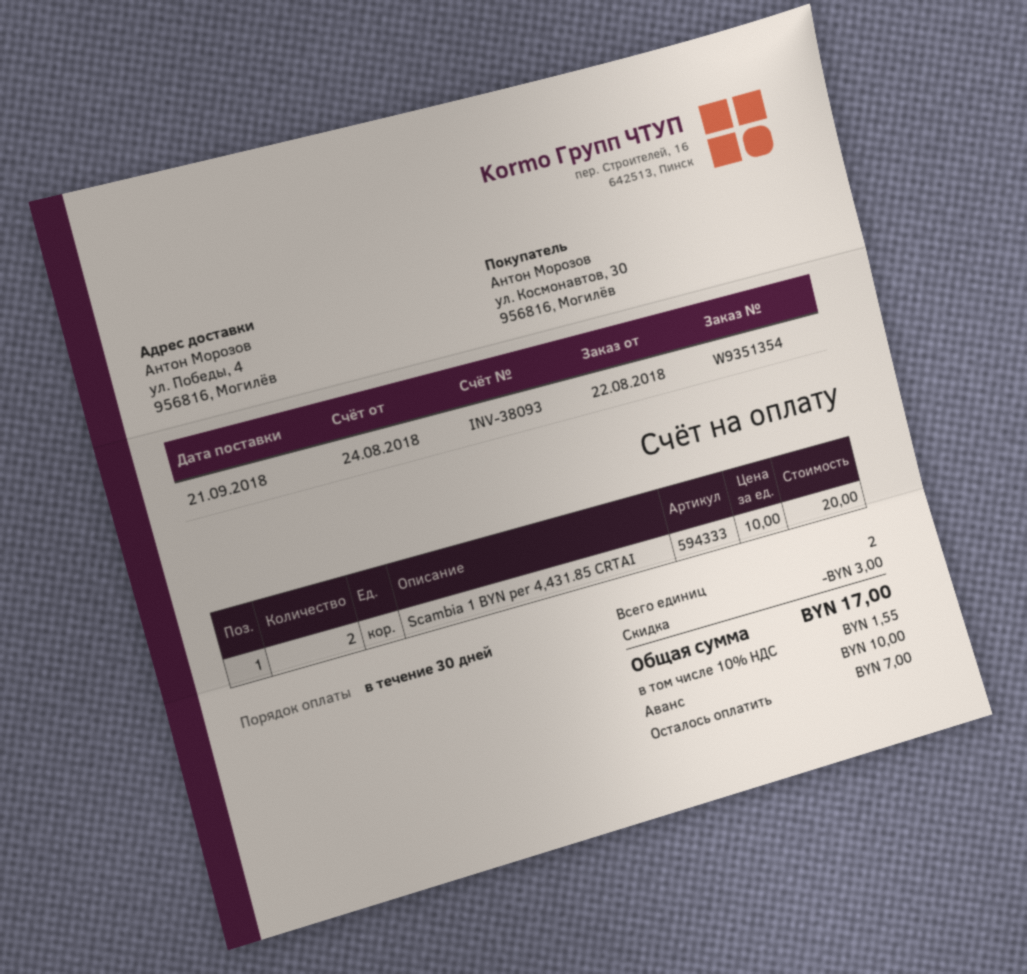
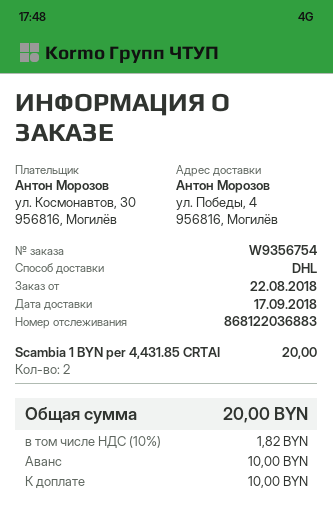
order number: W9351354 -> W9356754
delivery date: 2018-09-21 -> 2018-09-17
discount: 3.00 -> none
tax: 10% = 1.55 -> 10% = 1.82
total: 17.00 -> 20.00
balance: 7.00 -> 10.00

